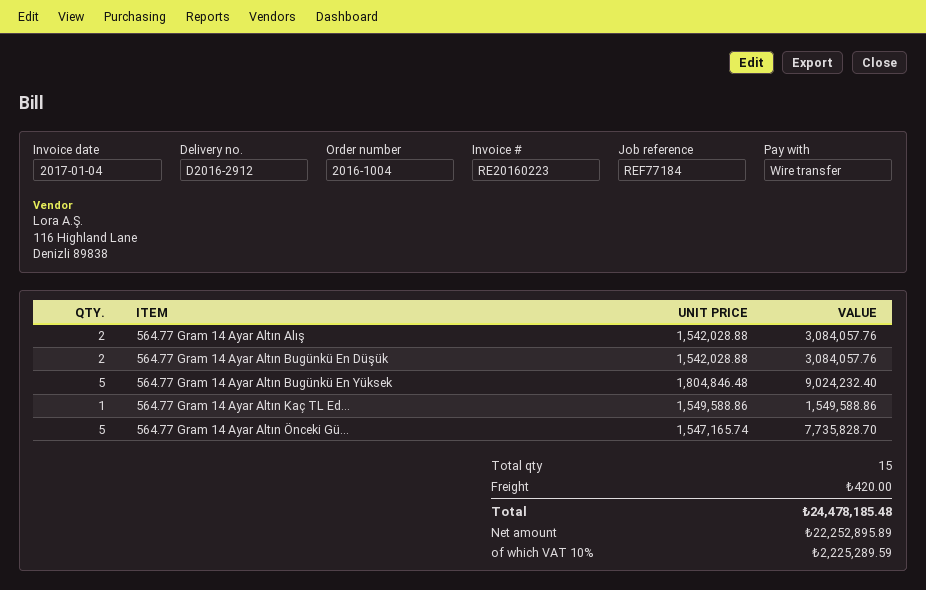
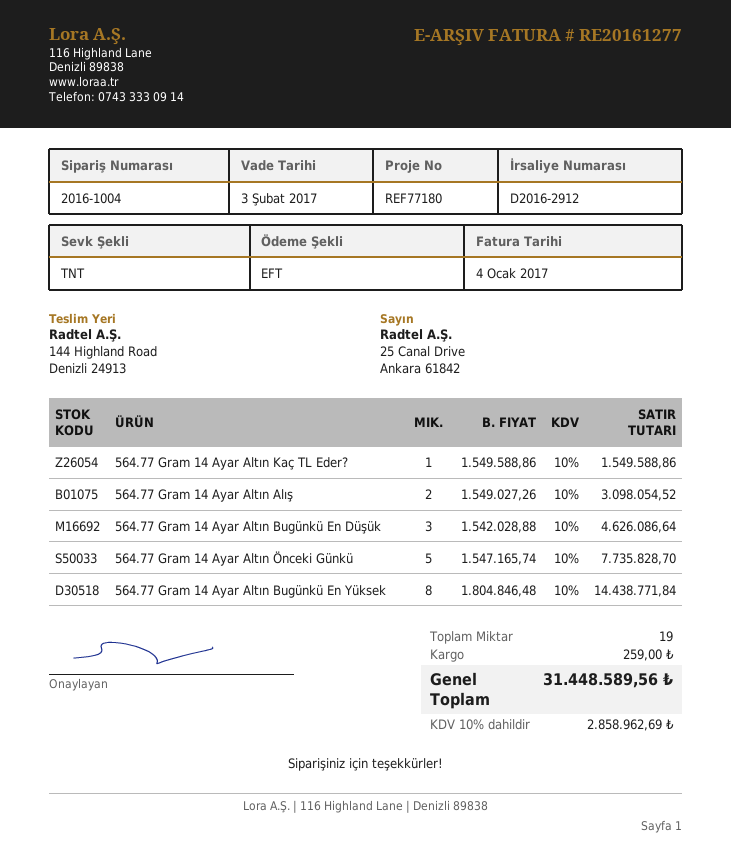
invoice number: RE20160223 -> RE20161277
reference: REF77184 -> REF77180
564.77 Gram 14 Ayar Altın Alış: 2 x 1542028.88 = 3084057.76 -> 2 x 1549027.26 = 3098054.52
564.77 Gram 14 Ayar Altın Bugünkü En Düşük: 2 x 1542028.88 = 3084057.76 -> 3 x 1542028.88 = 4626086.64
564.77 Gram 14 Ayar Altın Bugünkü En Yüksek: 5 x 1804846.48 = 9024232.40 -> 8 x 1804846.48 = 14438771.84
total quantity: 15 -> 19
shipping: 420.00 -> 259.00
tax: 10% = 2225289.59 -> 10% = 2858962.69
total: 24478185.48 -> 31448589.56

